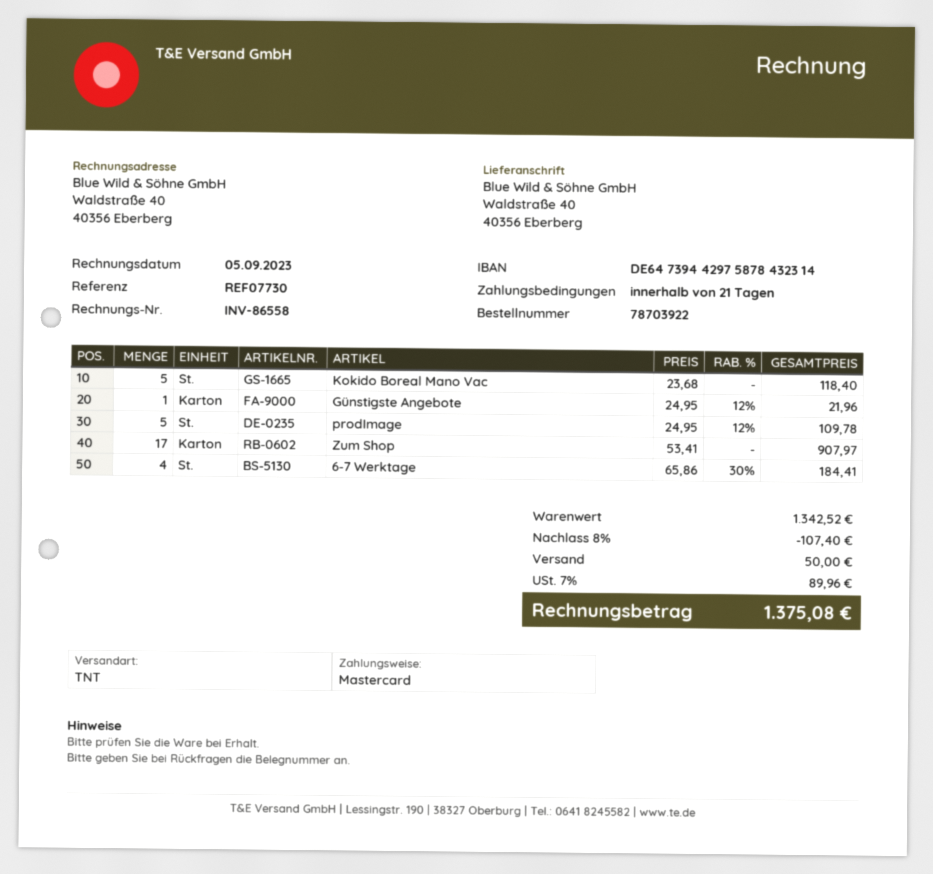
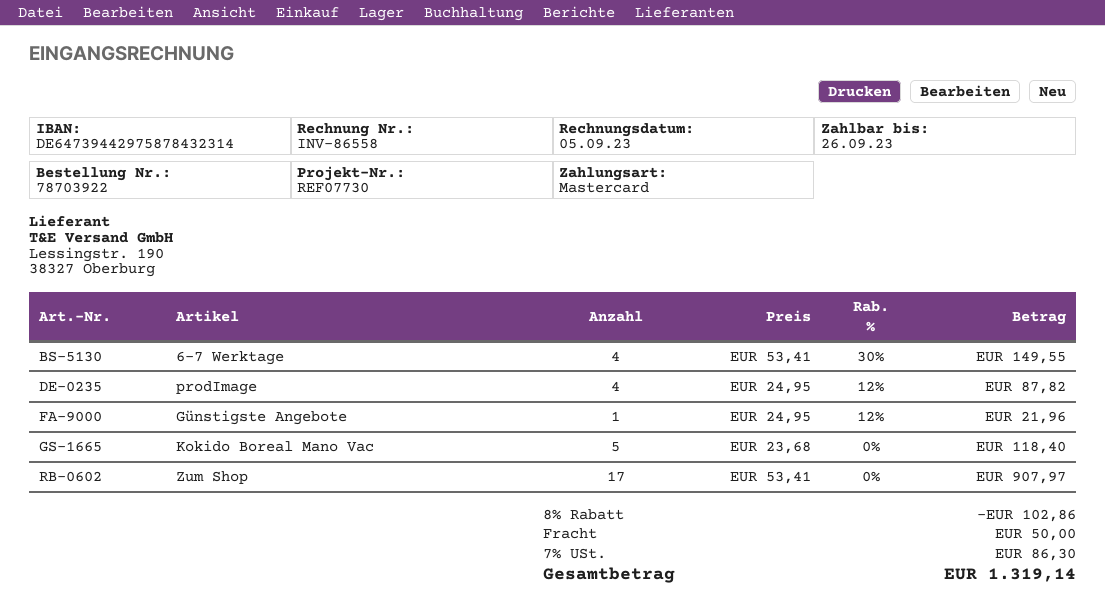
prodImage: 5 x 24.95 - 12% = 109.78 -> 4 x 24.95 - 12% = 87.82
6-7 Werktage: 4 x 65.86 - 30% = 184.41 -> 4 x 53.41 - 30% = 149.55
discount: 8% = 107.40 -> 8% = 102.86
tax: 7% = 89.96 -> 7% = 86.30
total: 1375.08 -> 1319.14

